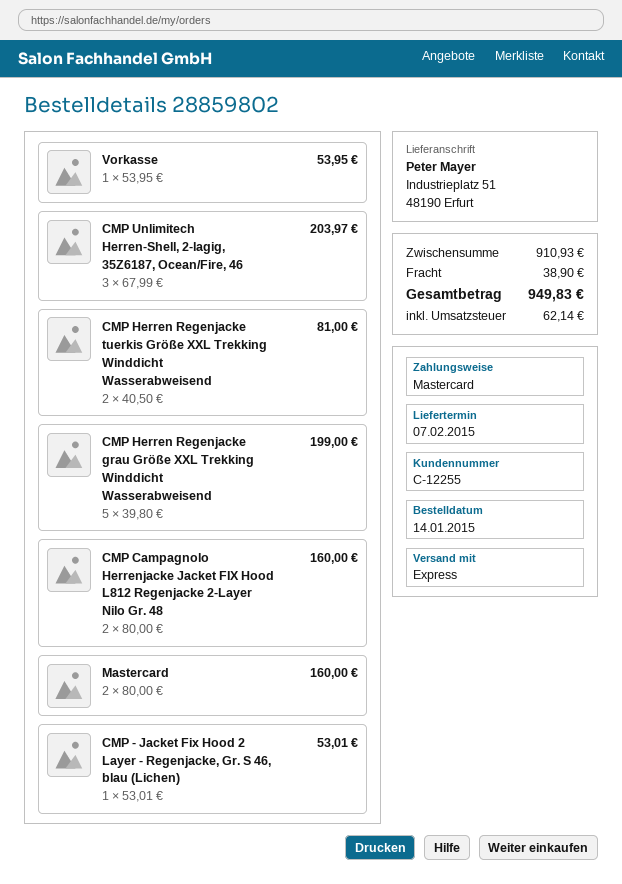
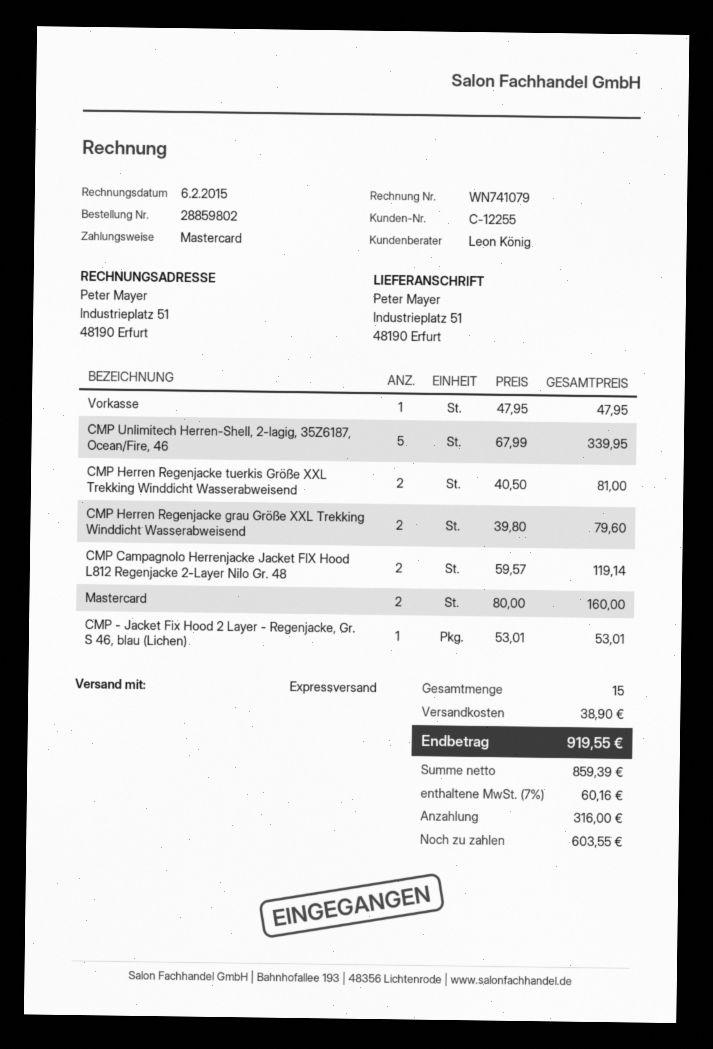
Vorkasse: 1 x 53.95 = 53.95 -> 1 x 47.95 = 47.95
CMP Unlimitech Herren-Shell, 2-lagig, 35Z6187, Ocean/Fire, 46: 3 x 67.99 = 203.97 -> 5 x 67.99 = 339.95
CMP Herren Regenjacke grau Größe XXL Trekking Winddicht Wasserabweisend: 5 x 39.80 = 199.00 -> 2 x 39.80 = 79.60
CMP Campagnolo Herrenjacke Jacket FIX Hood L812 Regenjacke 2-Layer Nilo Gr. 48: 2 x 80.00 = 160.00 -> 2 x 59.57 = 119.14
tax: 62.14 -> 60.16
total: 949.83 -> 919.55

